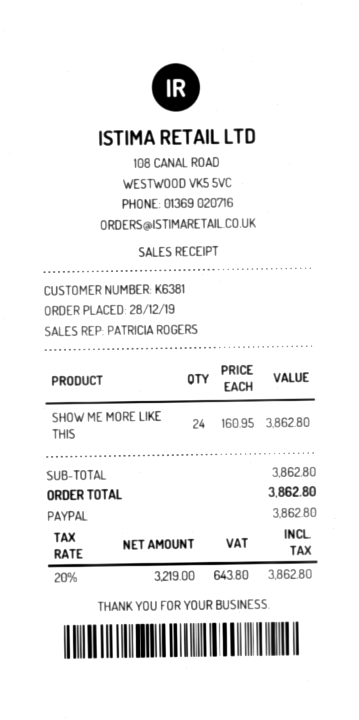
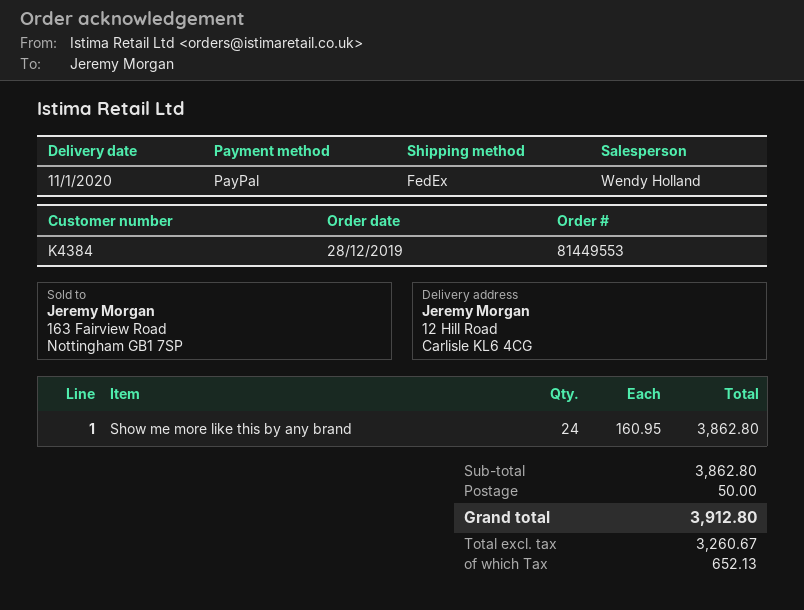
customer number: K6381 -> K4384
sales rep: PATRICIA ROGERS -> Wendy Holland
shipping: none -> 50.00
net: 3219.00 -> 3260.67
tax: 643.80 -> 652.13
total: 3862.80 -> 3912.80

